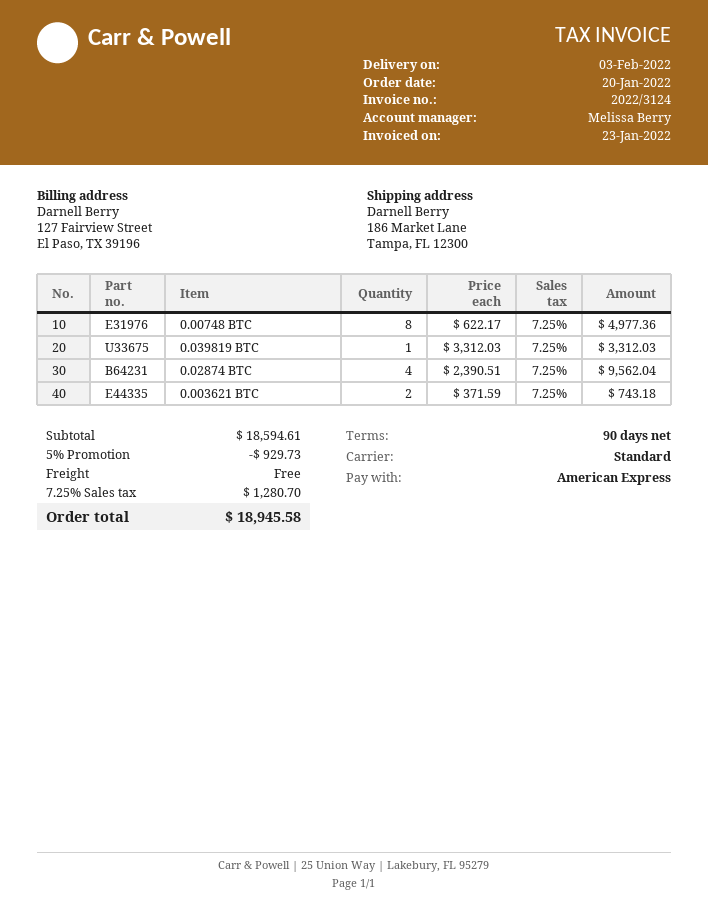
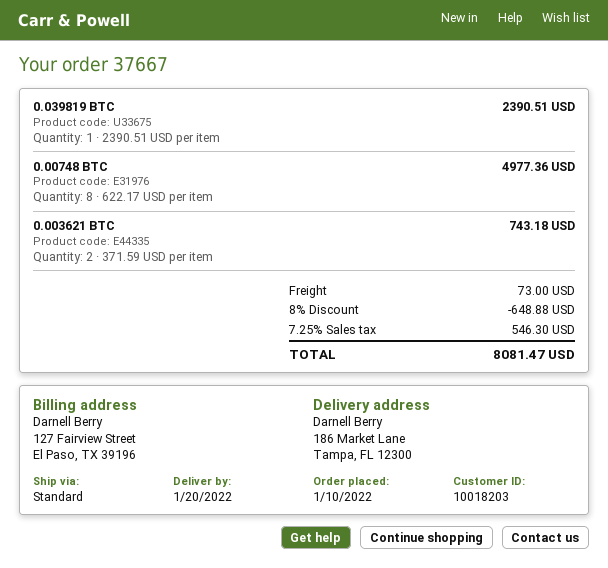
order date: 2022-01-20 -> 2022-01-10
delivery date: 2022-02-03 -> 2022-01-20
0.039819 BTC: 1 x 3312.03 = 3312.03 -> 1 x 2390.51 = 2390.51
0.02874 BTC: 4 x 2390.51 = 9562.04 -> none
discount: 5% = 929.73 -> 8% = 648.88
shipping: 0.00 -> 73.00
tax: 7.25% = 1280.70 -> 7.25% = 546.30
total: 18945.58 -> 8081.47

